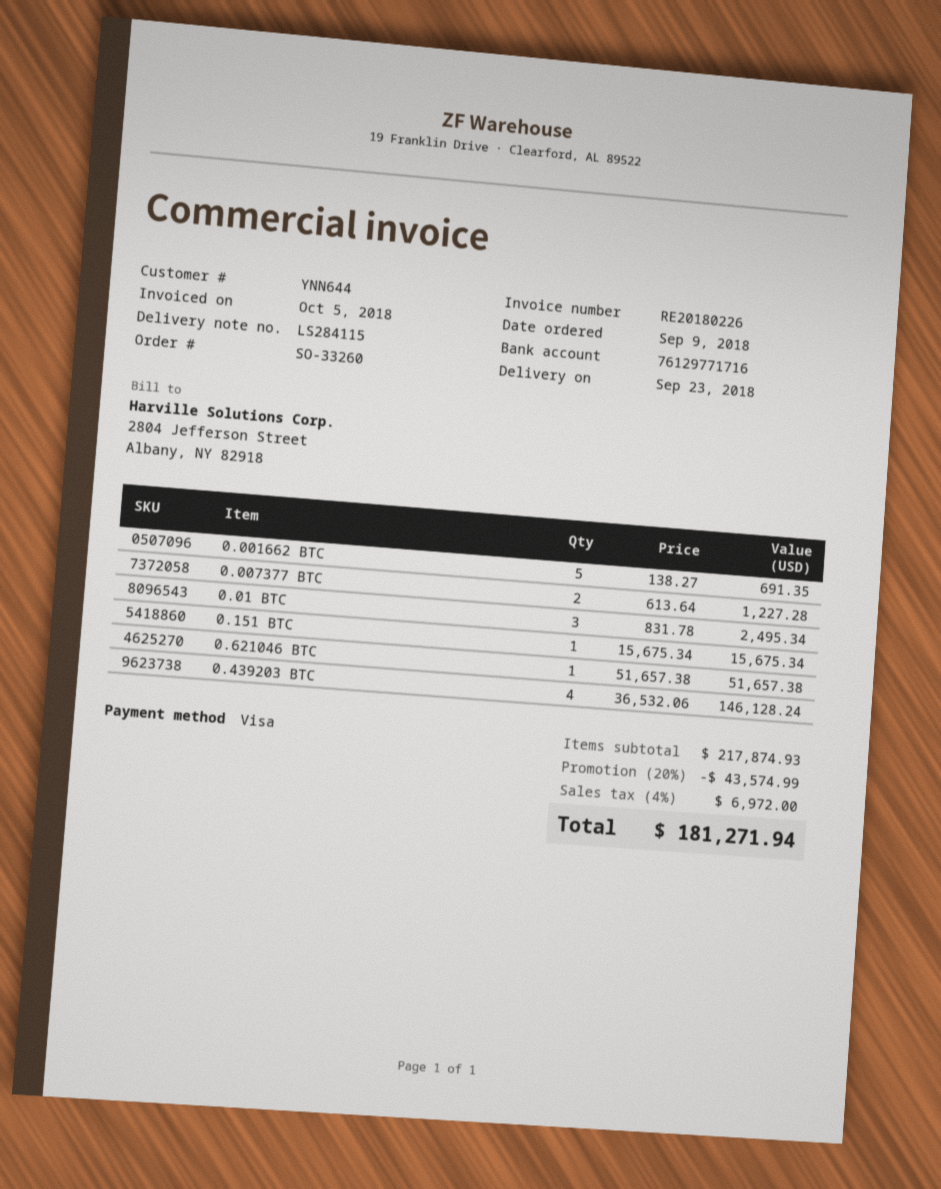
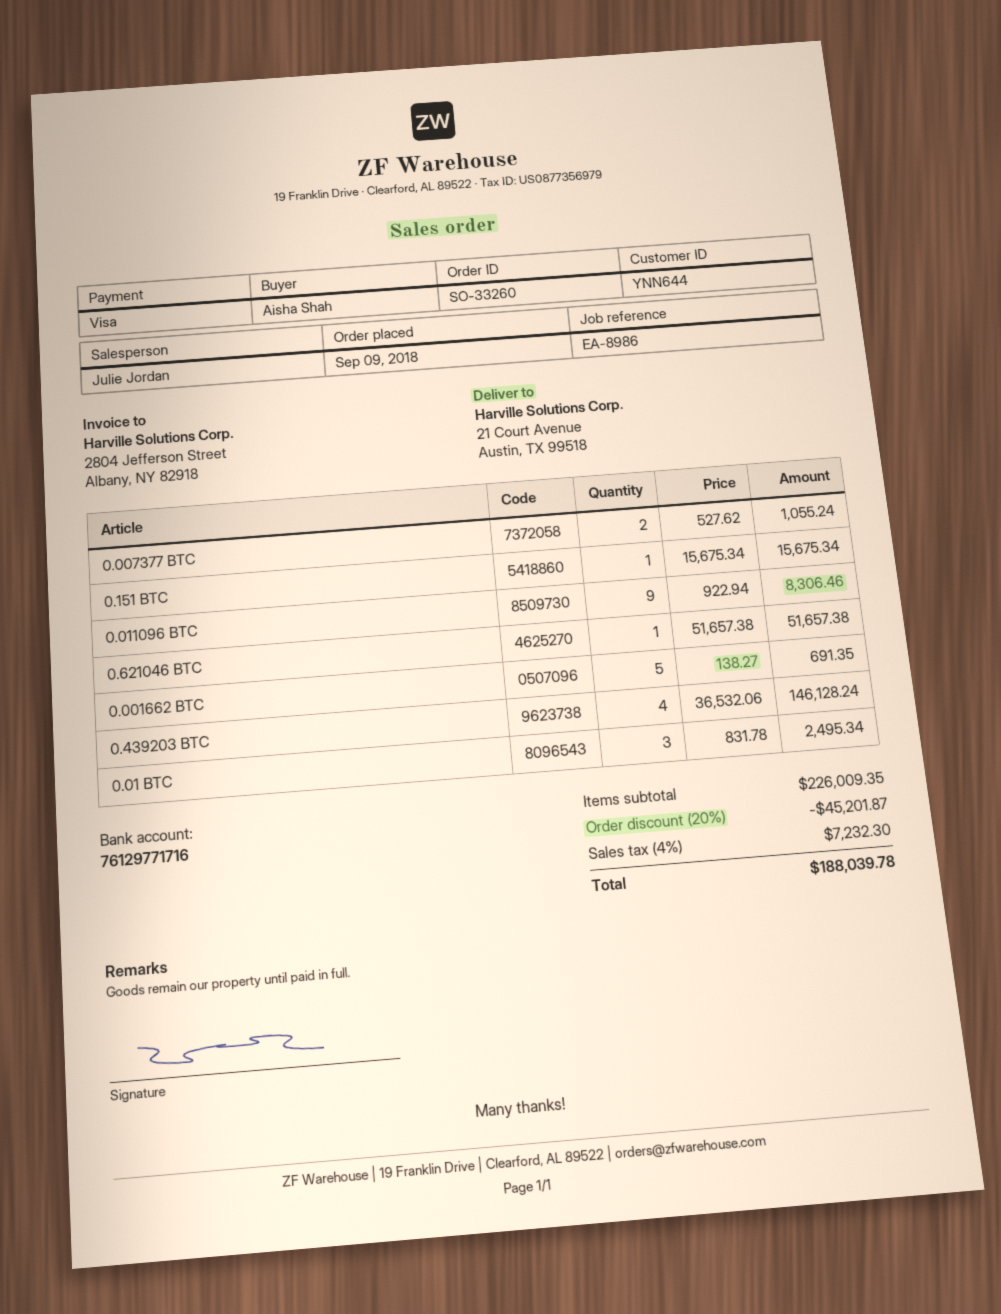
0.007377 BTC: 2 x 613.64 = 1227.28 -> 2 x 527.62 = 1055.24
0.011096 BTC: none -> 9 x 922.94 = 8306.46
subtotal: 217874.93 -> 226009.35
discount: 20% = 43574.99 -> 20% = 45201.87
tax: 4% = 6972.00 -> 4% = 7232.30
total: 181271.94 -> 188039.78

